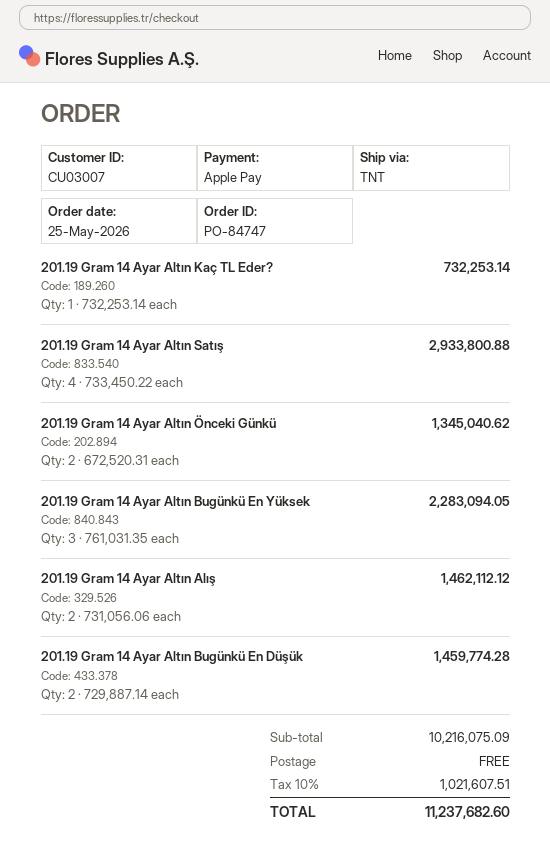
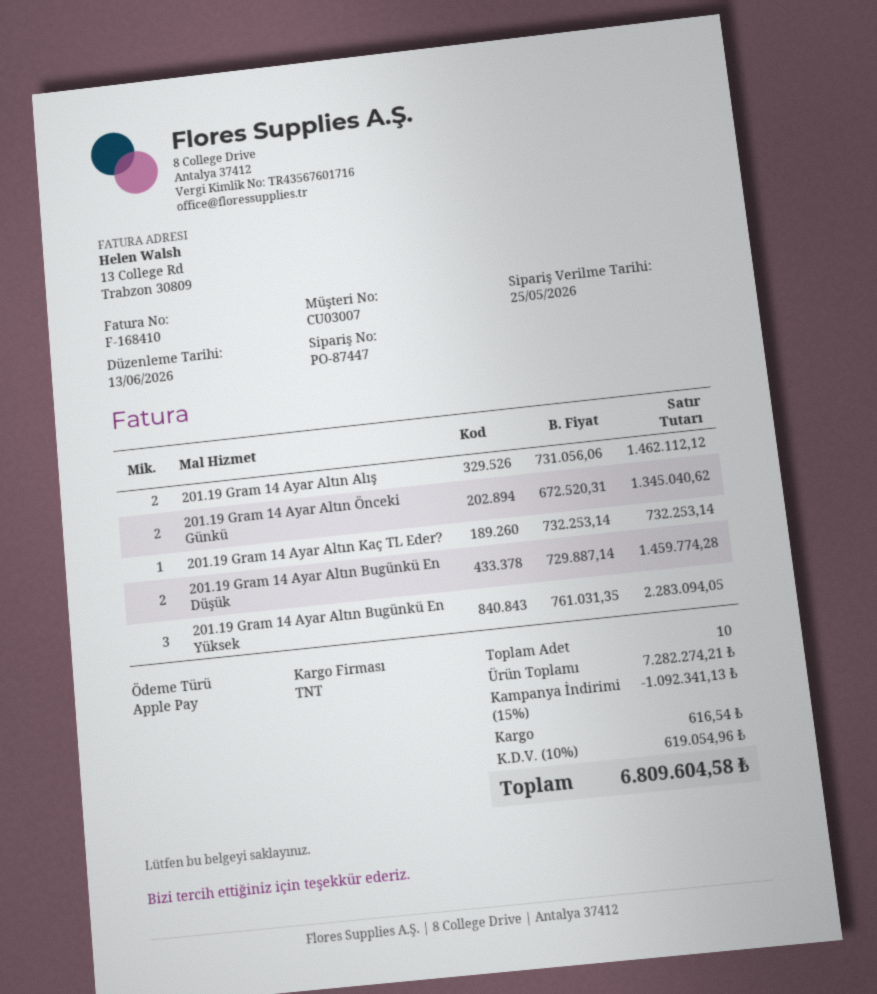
order number: PO-84747 -> PO-87447
201.19 Gram 14 Ayar Altın Satış: 4 x 733450.22 = 2933800.88 -> none
subtotal: 10216075.09 -> 7282274.21
discount: none -> 15% = 1092341.13
shipping: 0.00 -> 616.54
tax: 10% = 1021607.51 -> 10% = 619054.96
total: 11237682.60 -> 6809604.58

